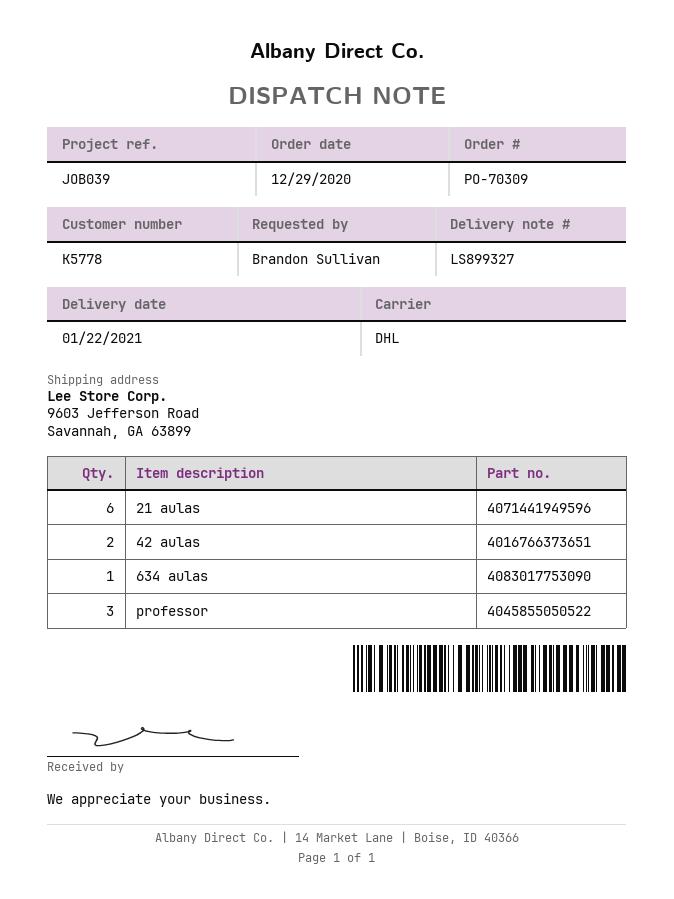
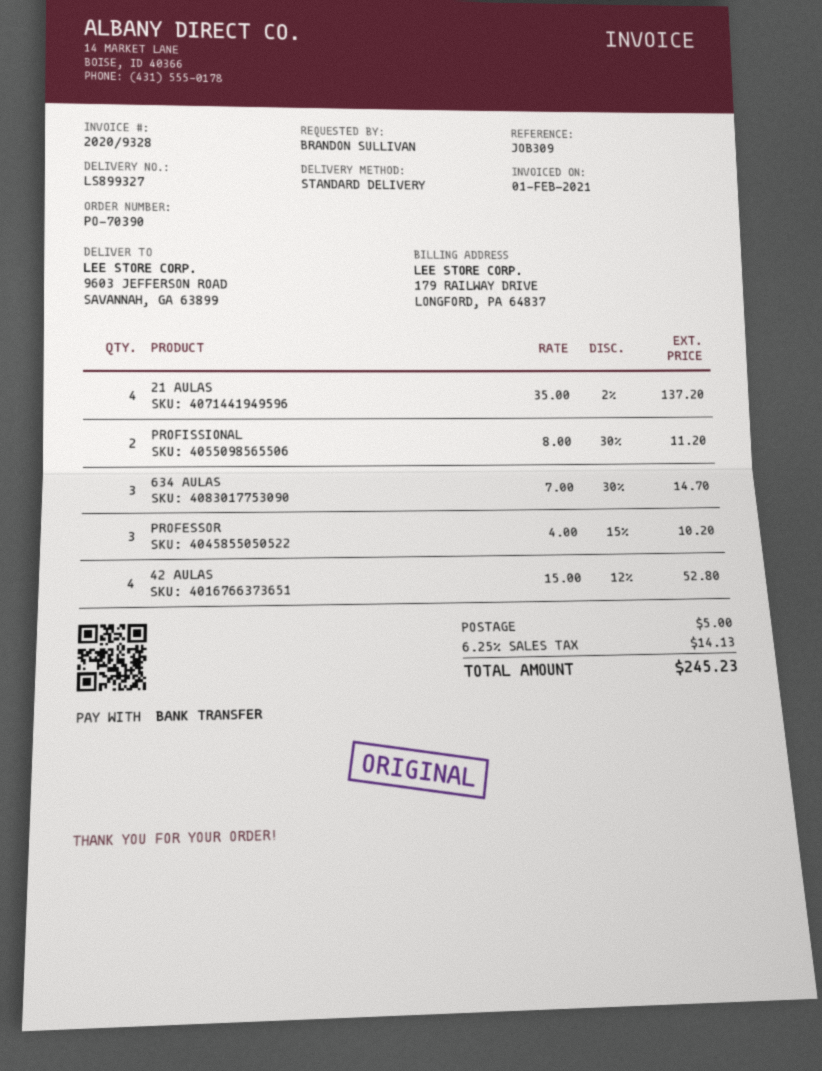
order number: PO-70309 -> PO-70390
reference: JOB039 -> JOB309
shipping method: DHL -> standard
21 aulas: 6 -> 4
42 aulas: 2 -> 4
634 aulas: 1 -> 3
PROFISSIONAL: none -> 2

